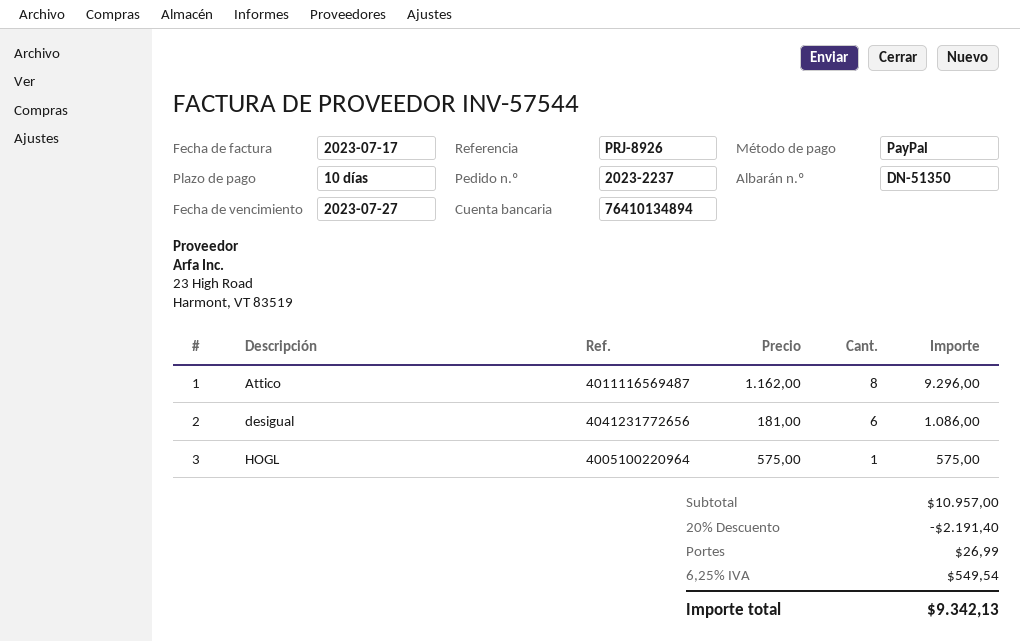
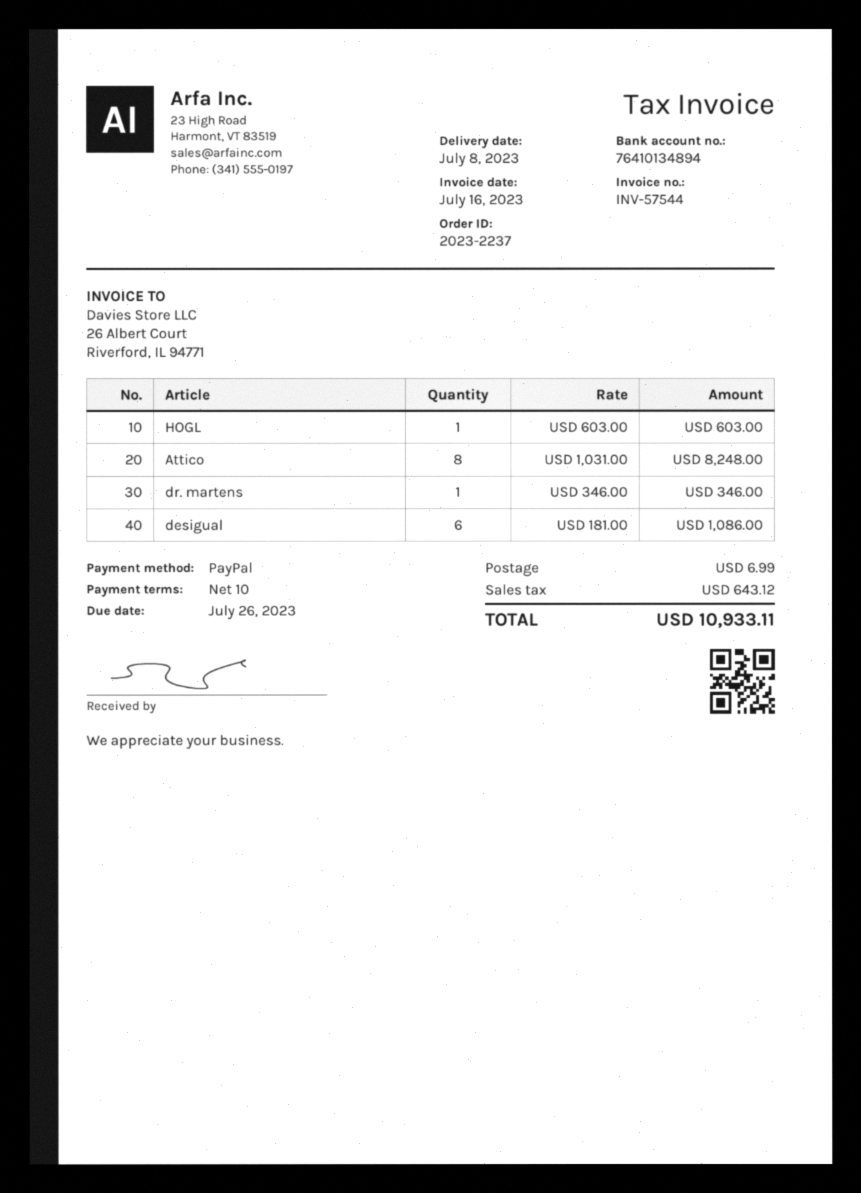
invoice date: 2023-07-17 -> 2023-07-16
due date: 2023-07-27 -> 2023-07-26
Attico: 8 x 1162.00 = 9296.00 -> 8 x 1031.00 = 8248.00
HOGL: 1 x 575.00 = 575.00 -> 1 x 603.00 = 603.00
dr. martens: none -> 1 x 346.00 = 346.00
discount: 20% = 2191.40 -> none
shipping: 26.99 -> 6.99
tax: 549.54 -> 643.12
total: 9342.13 -> 10933.11

